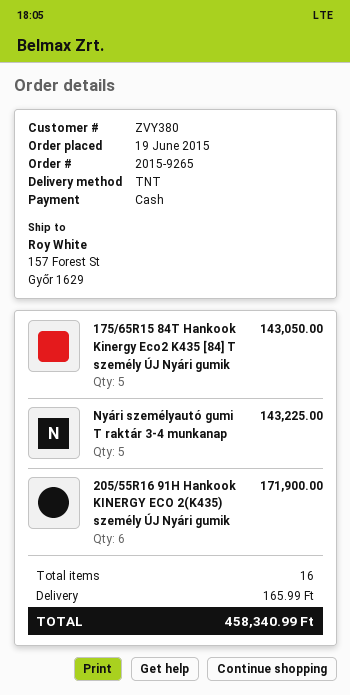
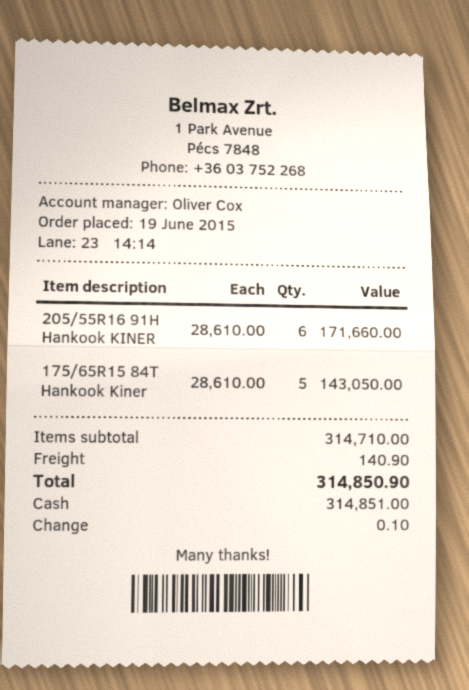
Nyári személyautó gumi T raktár 3-4 munkanap: 5 for 143225.00 -> none
205/55R16 91H Hankook KINERGY ECO 2(K435) személy ÚJ Nyári gumik: 6 for 171900.00 -> 6 for 171660.00
shipping: 165.99 -> 140.90
total: 458340.99 -> 314850.90

